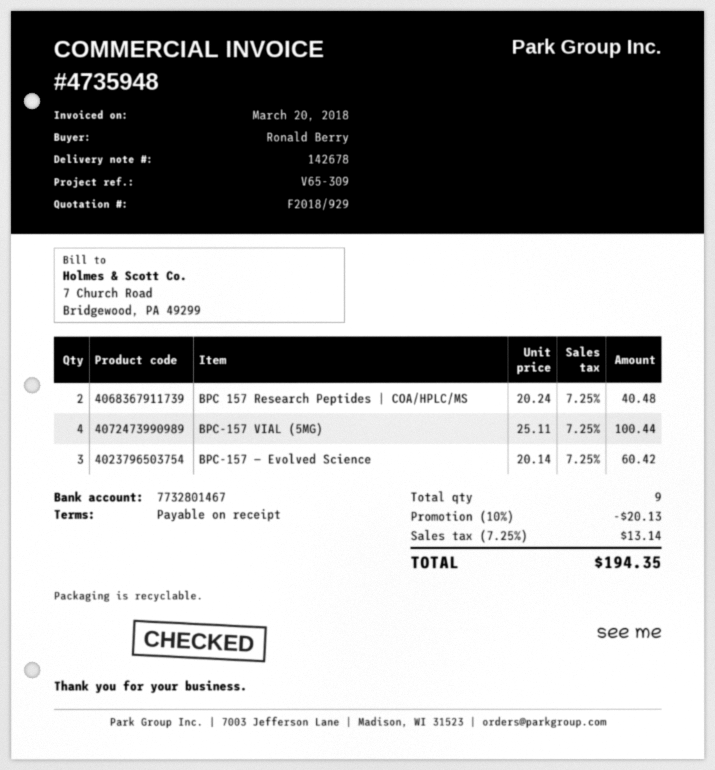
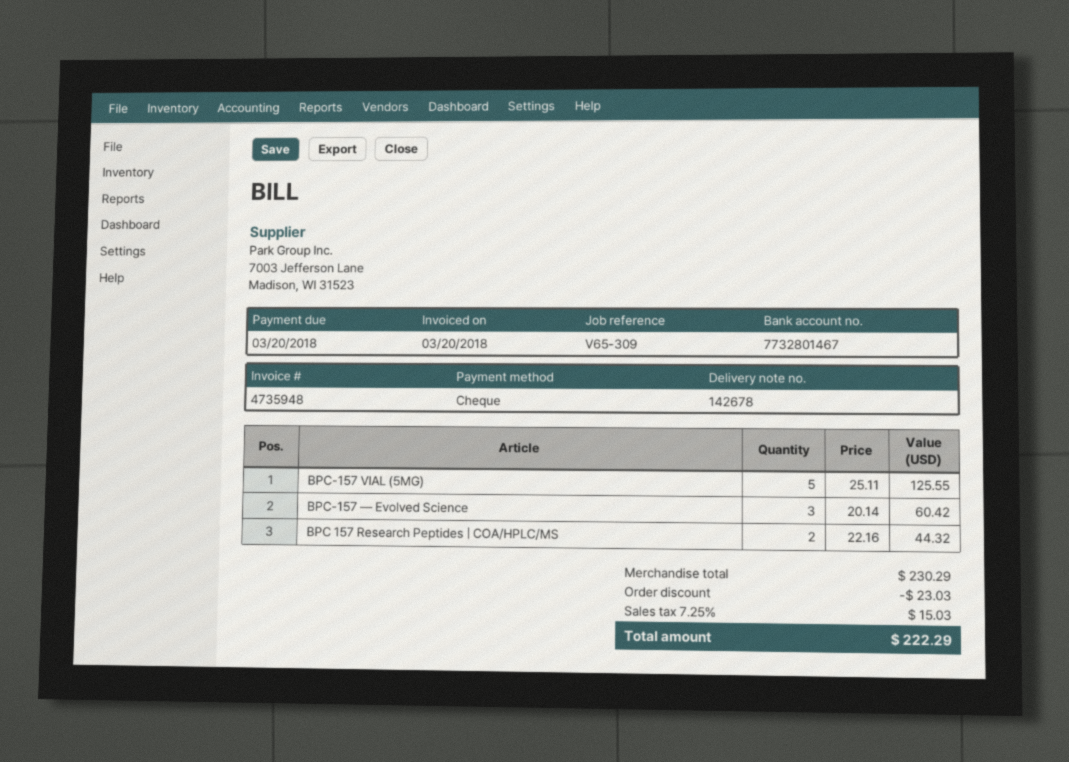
BPC 157 Research Peptides | COA/HPLC/MS: 2 x 20.24 = 40.48 -> 2 x 22.16 = 44.32
BPC-157 VIAL (5MG): 4 x 25.11 = 100.44 -> 5 x 25.11 = 125.55
discount: 20.13 -> 23.03
tax: 7.25% = 13.14 -> 7.25% = 15.03
total: 194.35 -> 222.29

